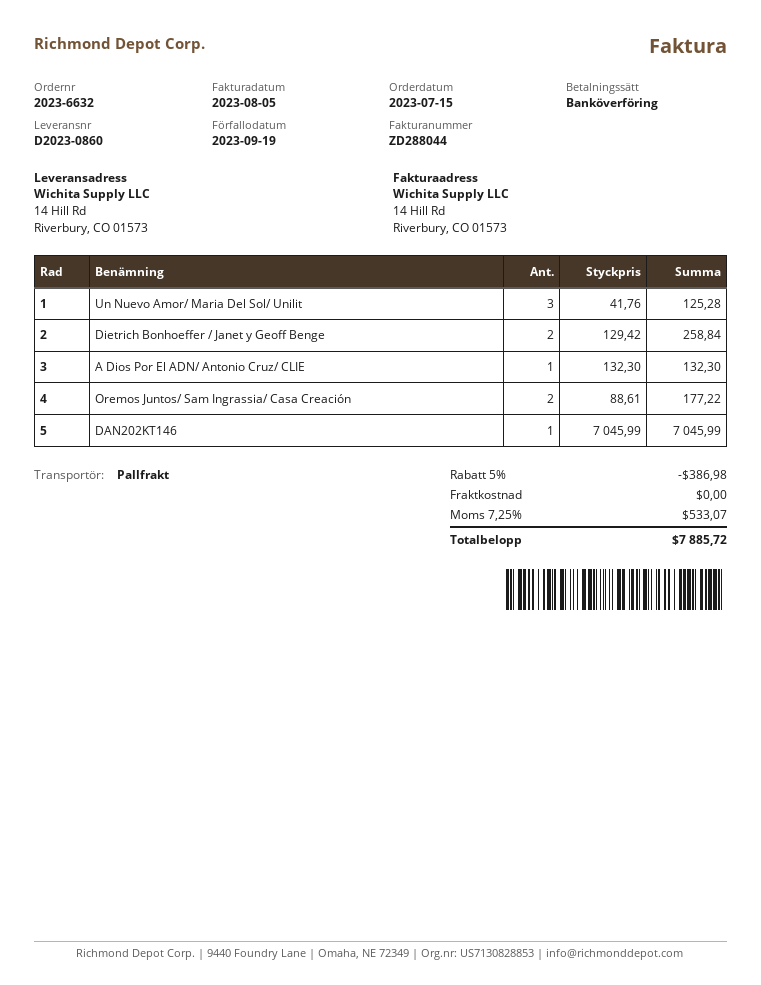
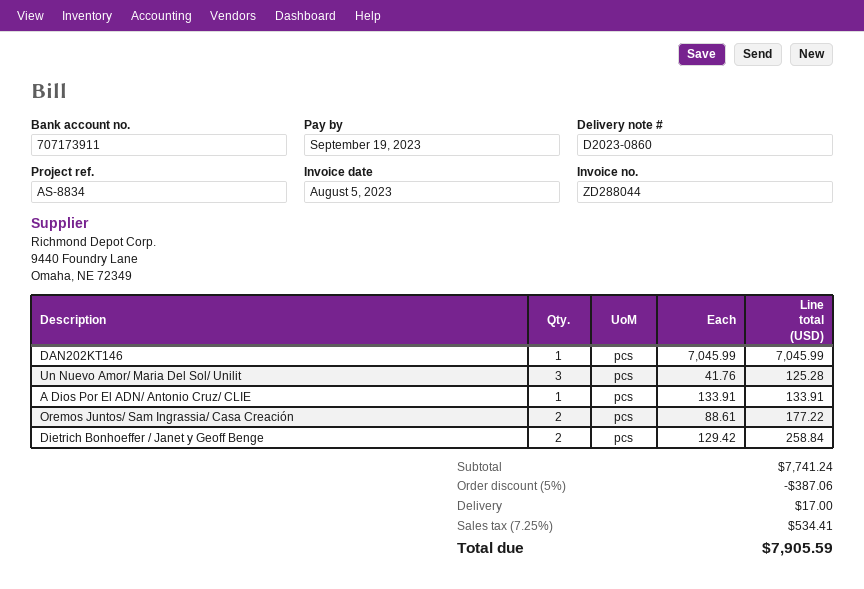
A Dios Por El ADN/ Antonio Cruz/ CLIE: 1 x 132.30 = 132.30 -> 1 x 133.91 = 133.91
discount: 5% = 386.98 -> 5% = 387.06
shipping: 0.00 -> 17.00
tax: 7.25% = 533.07 -> 7.25% = 534.41
total: 7885.72 -> 7905.59

